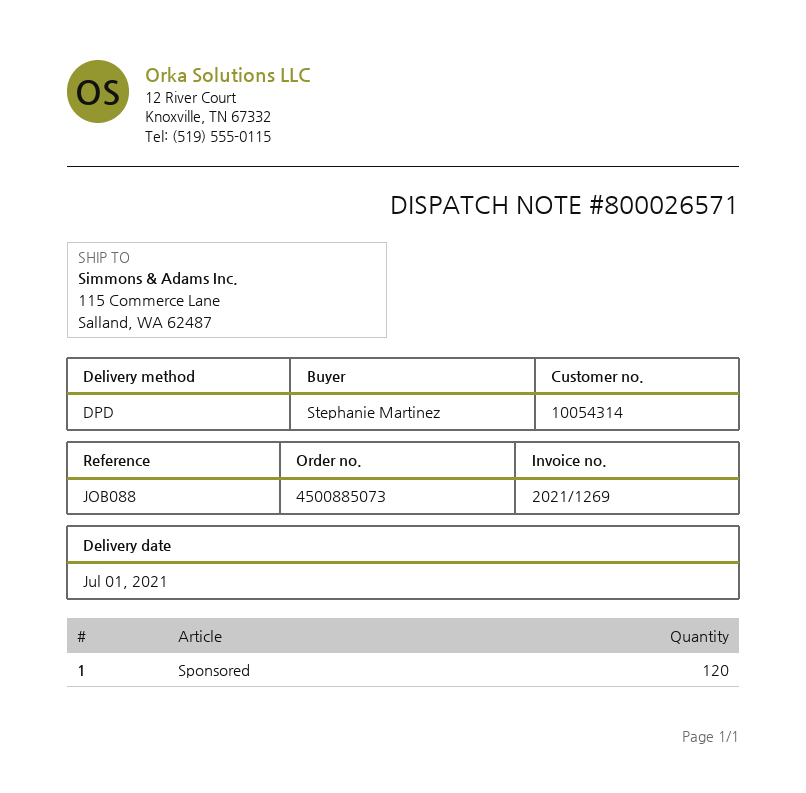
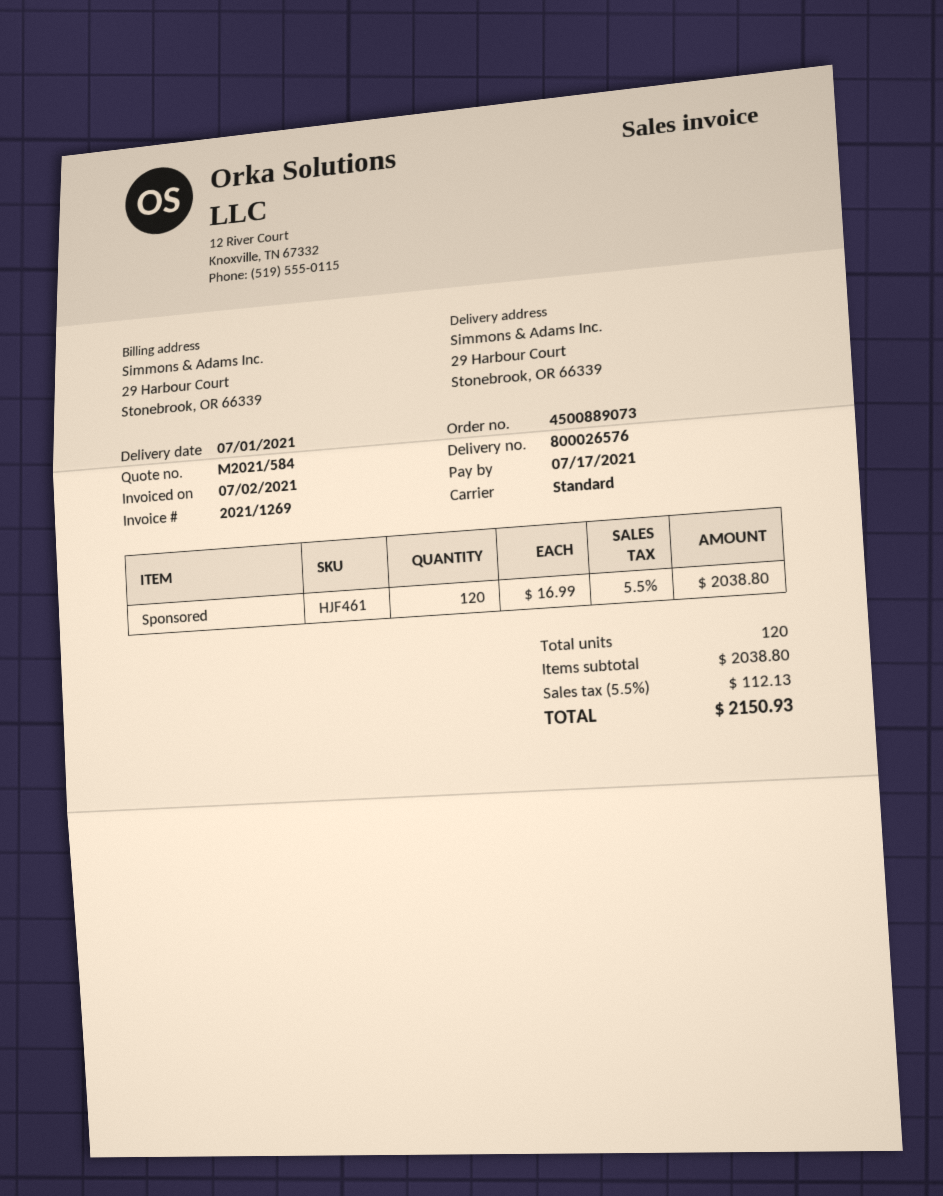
order number: 4500885073 -> 4500889073
delivery note number: 800026571 -> 800026576
shipping method: DPD -> standard
ship to: 115 Commerce Lane, Salland, WA 62487 -> 29 Harbour Court, Stonebrook, OR 66339

